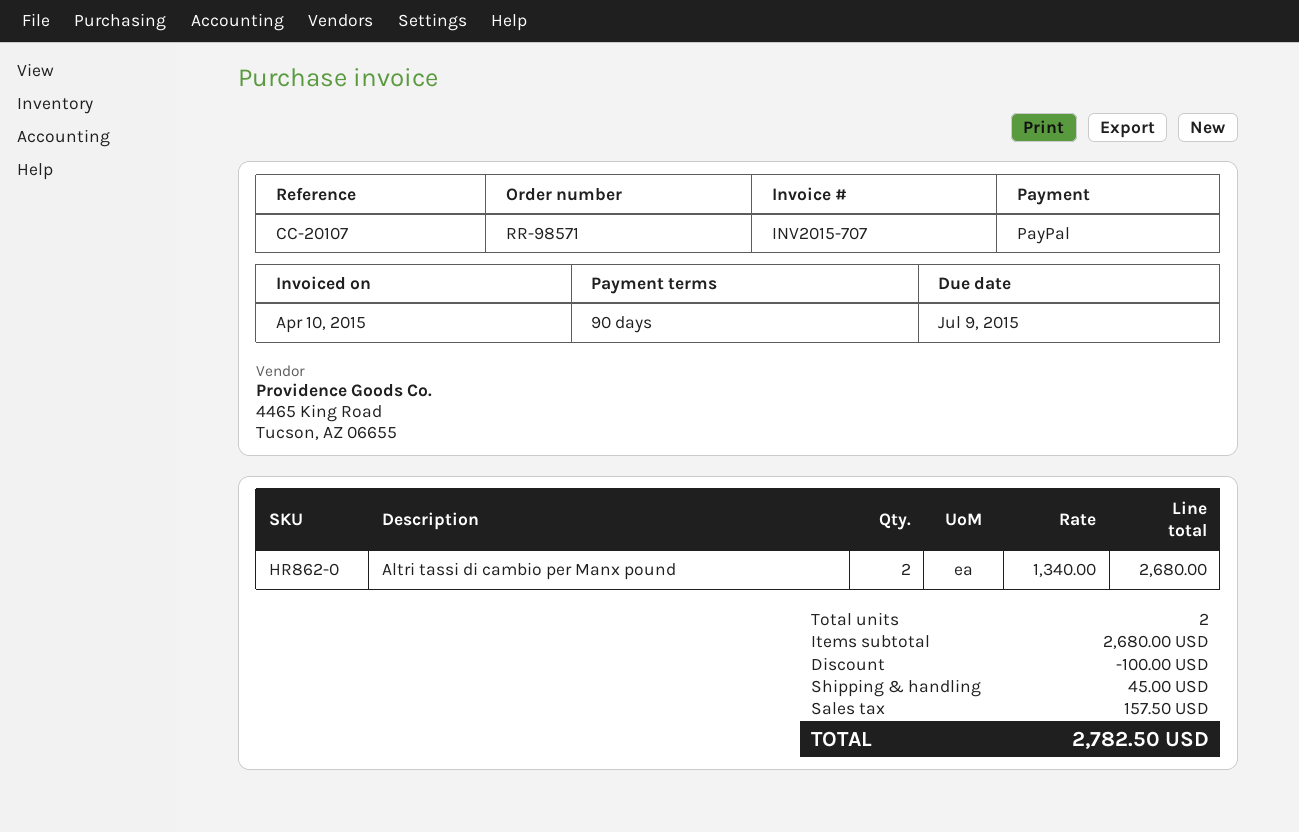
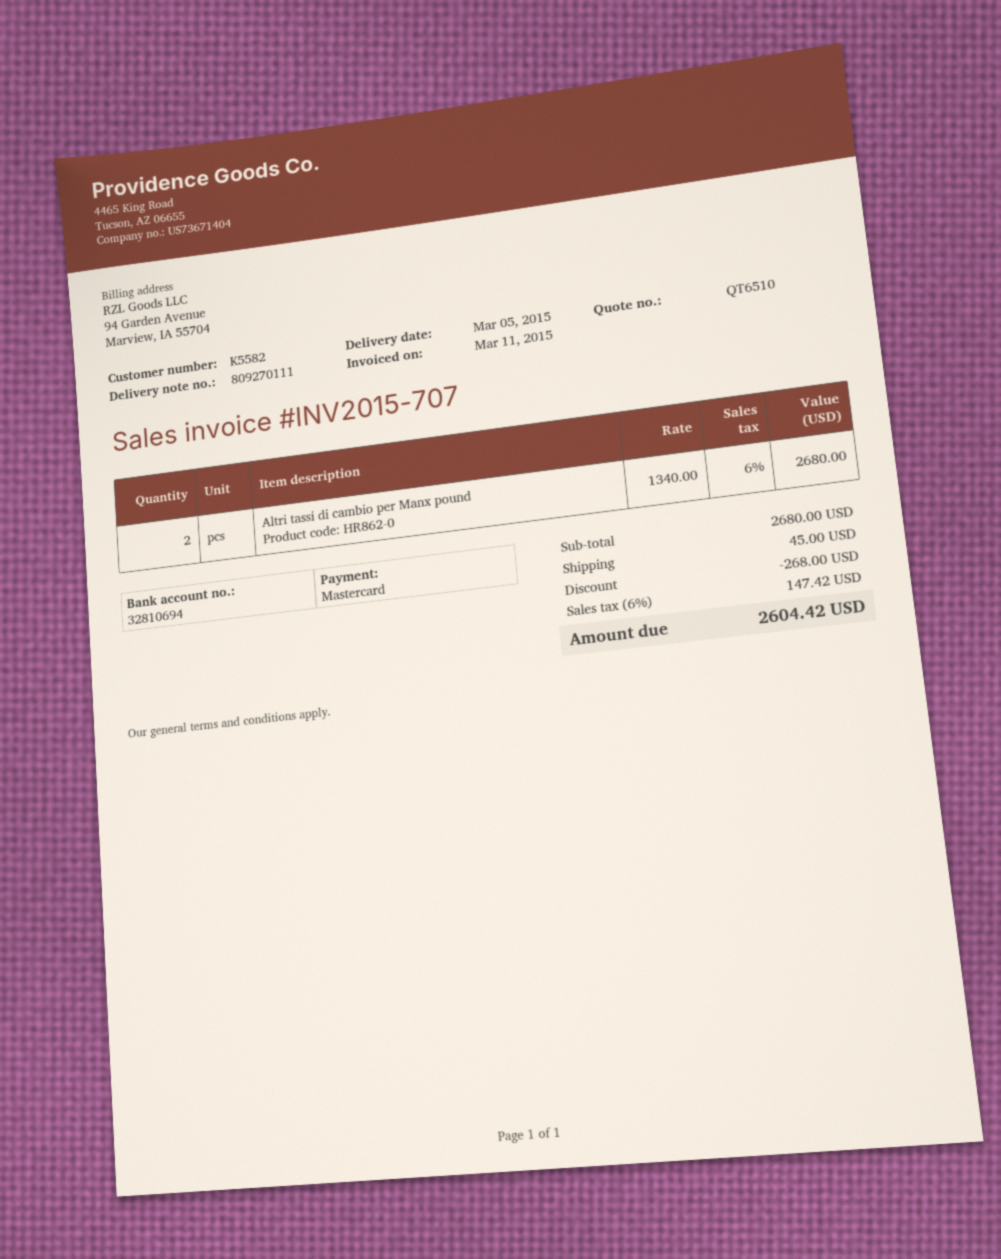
invoice date: 2015-04-10 -> 2015-03-11
payment method: PayPal -> Mastercard
discount: 100.00 -> 268.00
tax: 157.50 -> 147.42
total: 2782.50 -> 2604.42

